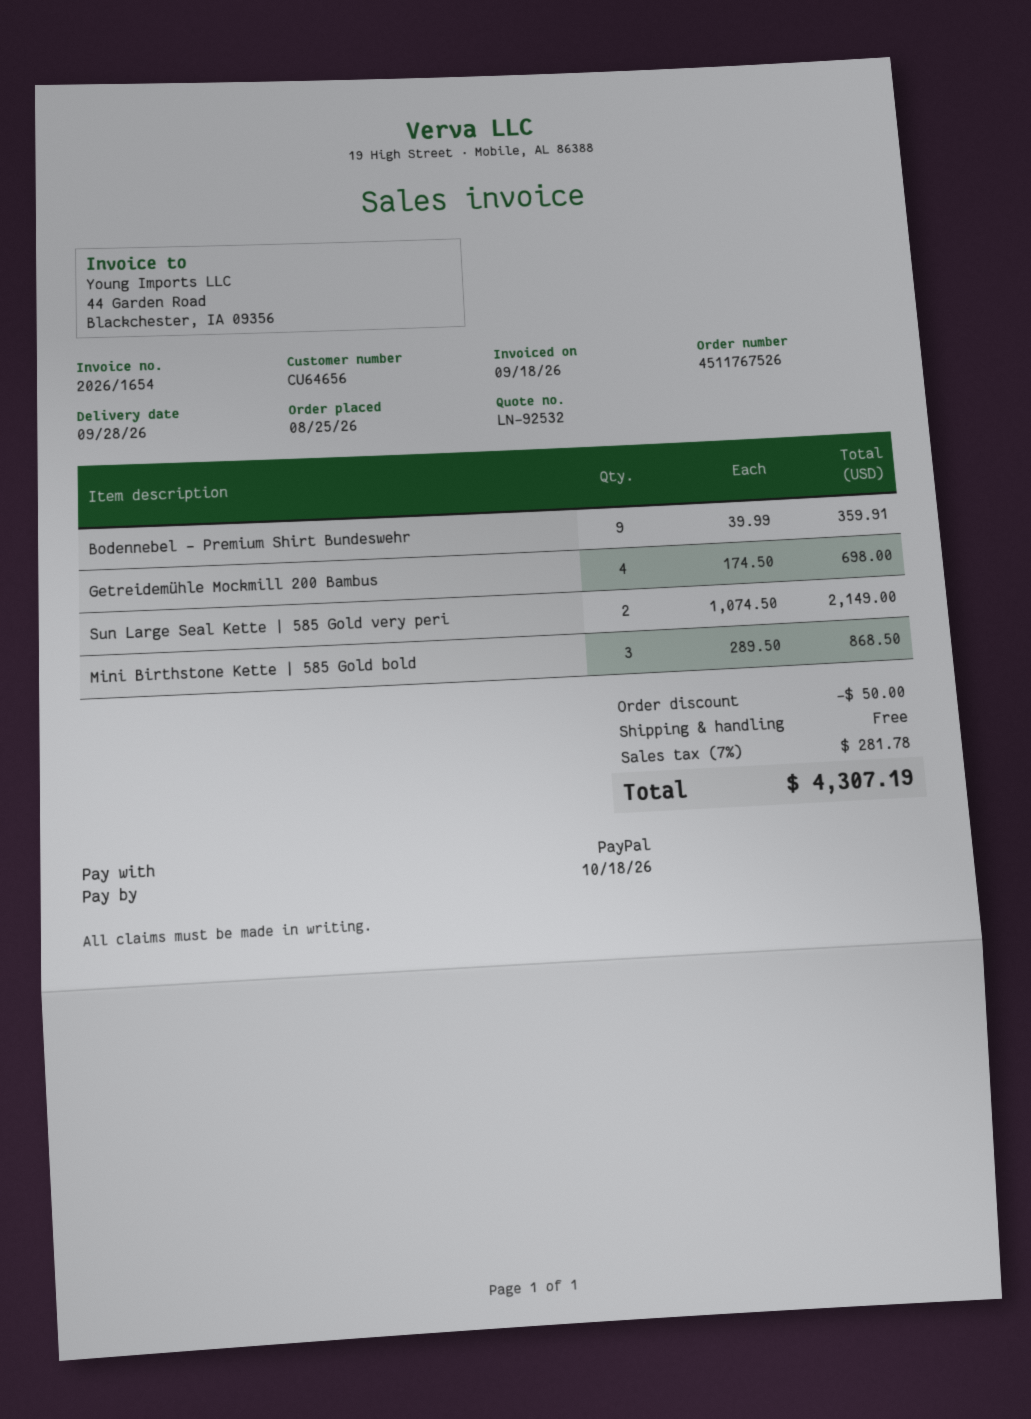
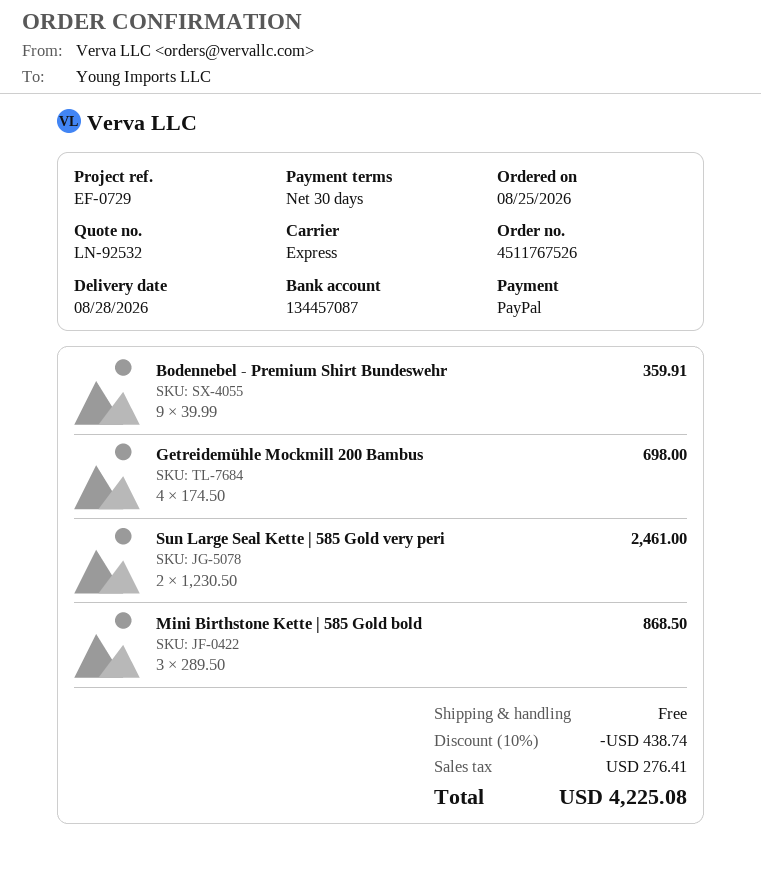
delivery date: 2026-09-28 -> 2026-08-28
Sun Large Seal Kette | 585 Gold very peri: 2 x 1074.50 = 2149.00 -> 2 x 1230.50 = 2461.00
discount: 50.00 -> 438.74
tax: 281.78 -> 276.41
total: 4307.19 -> 4225.08

